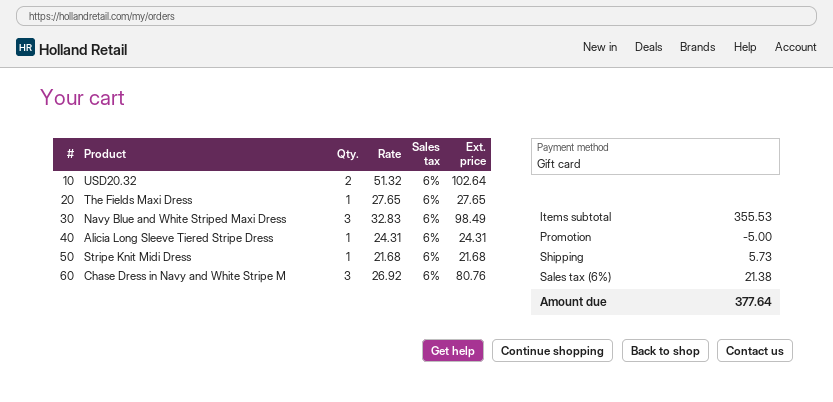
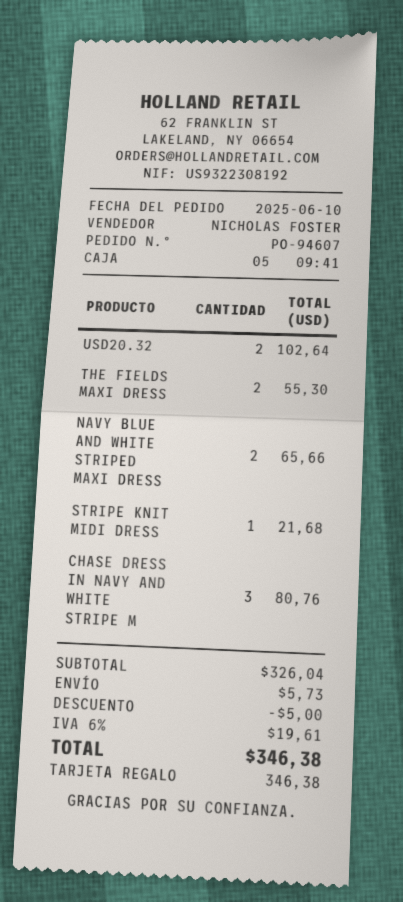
The Fields Maxi Dress: 1 for 27.65 -> 2 for 55.30
Navy Blue and White Striped Maxi Dress: 3 for 98.49 -> 2 for 65.66
Alicia Long Sleeve Tiered Stripe Dress: 1 for 24.31 -> none
subtotal: 355.53 -> 326.04
tax: 6% = 21.38 -> 6% = 19.61
total: 377.64 -> 346.38

